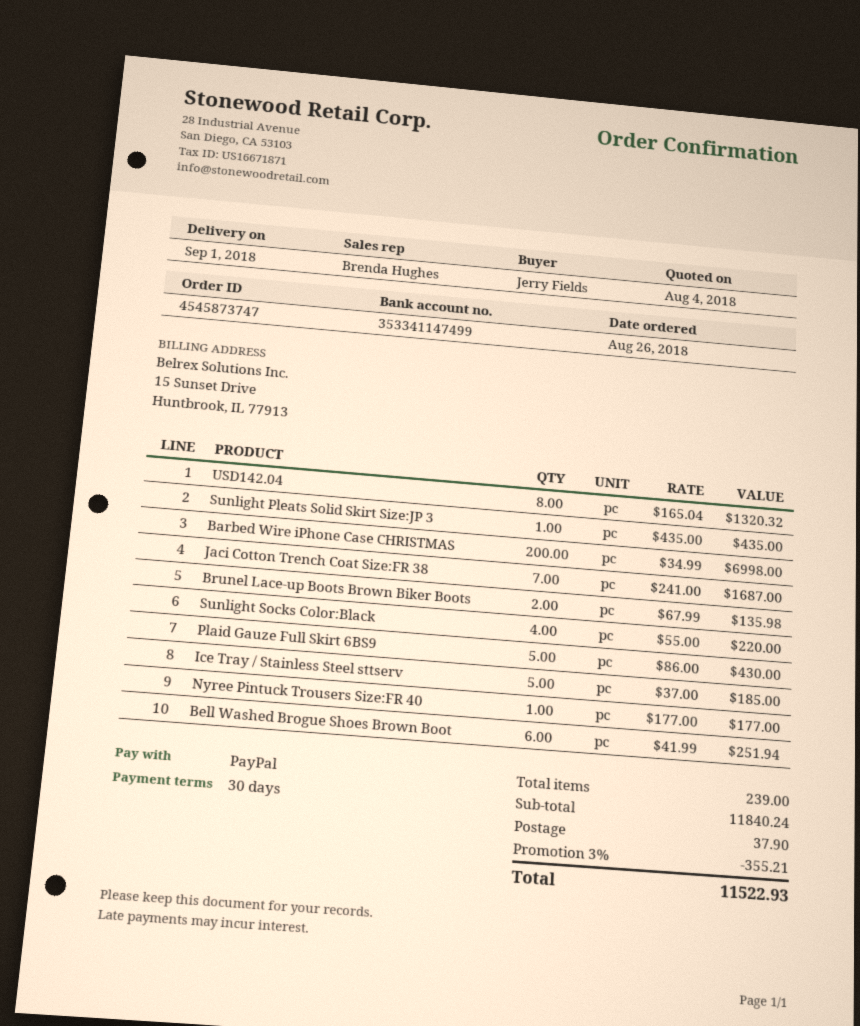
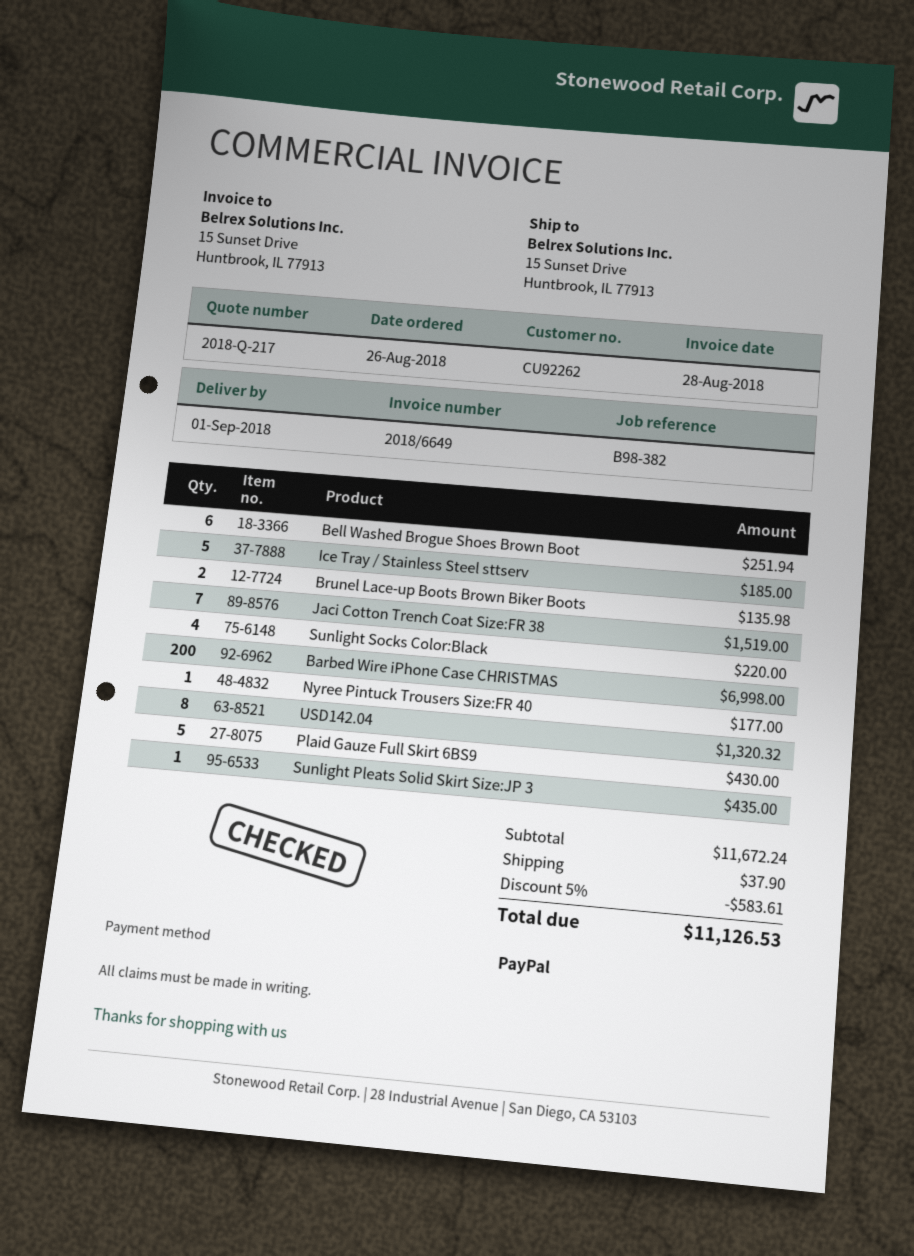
Jaci Cotton Trench Coat Size:FR 38: 7 for 1687.00 -> 7 for 1519.00
subtotal: 11840.24 -> 11672.24
discount: 3% = 355.21 -> 5% = 583.61
total: 11522.93 -> 11126.53

